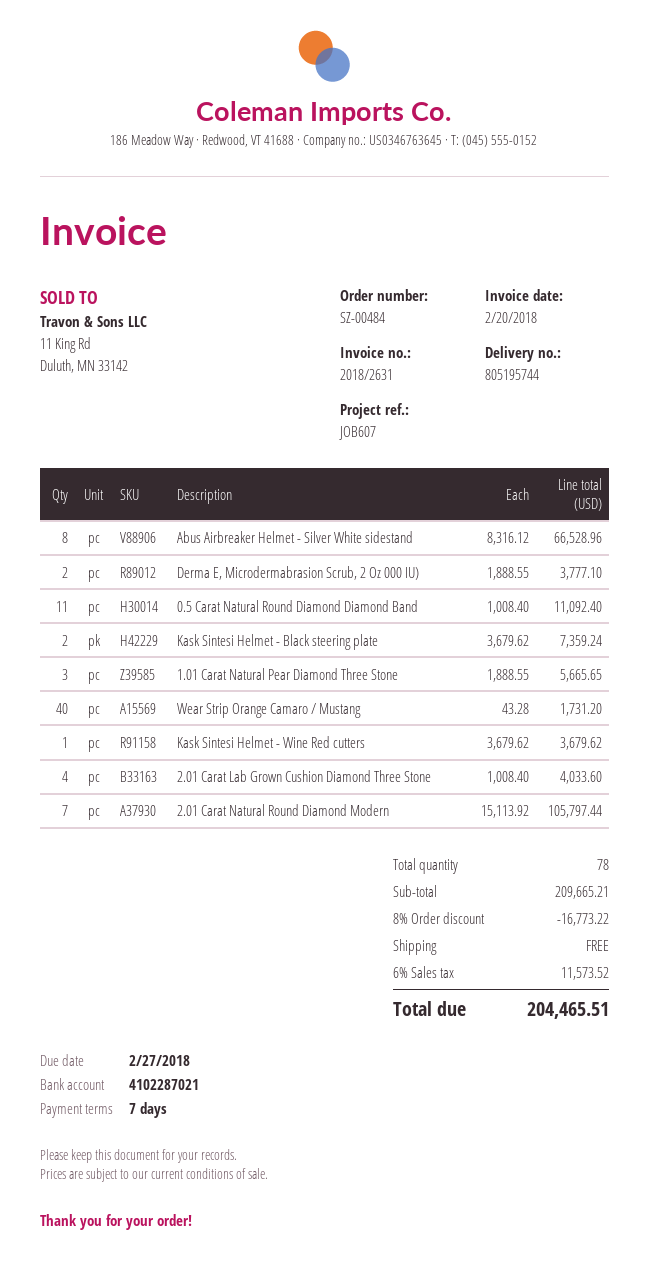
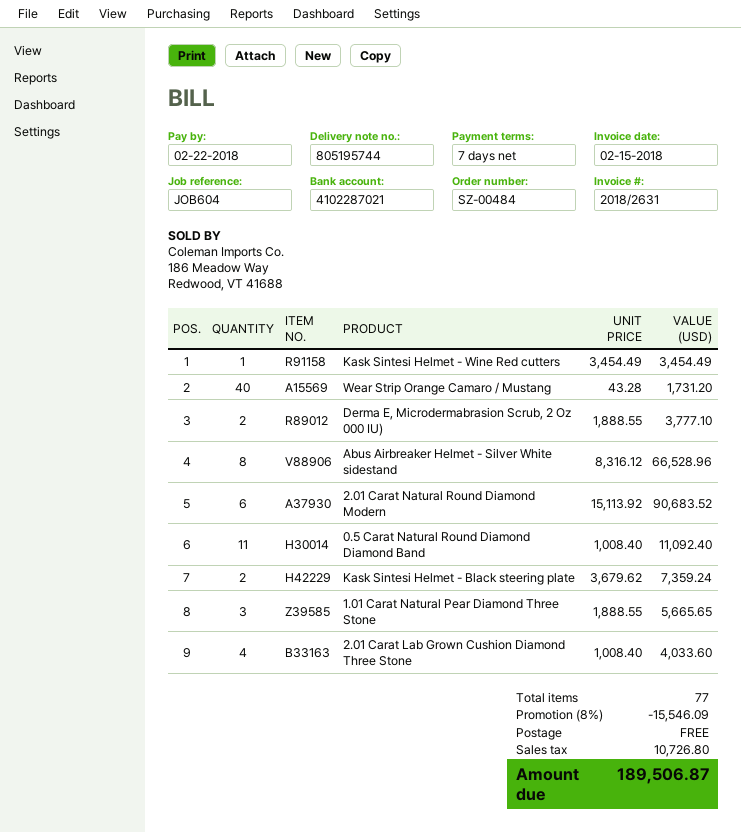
invoice date: 2018-02-20 -> 2018-02-15
due date: 2018-02-27 -> 2018-02-22
reference: JOB607 -> JOB604
Kask Sintesi Helmet - Wine Red cutters: 1 x 3679.62 = 3679.62 -> 1 x 3454.49 = 3454.49
2.01 Carat Natural Round Diamond Modern: 7 x 15113.92 = 105797.44 -> 6 x 15113.92 = 90683.52
total quantity: 78 -> 77
discount: 8% = 16773.22 -> 8% = 15546.09
tax: 11573.52 -> 10726.80
total: 204465.51 -> 189506.87

